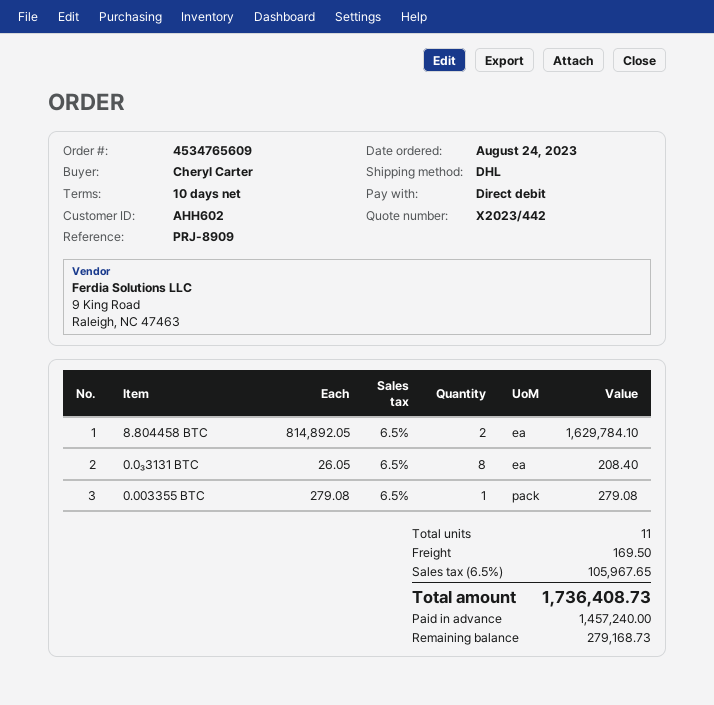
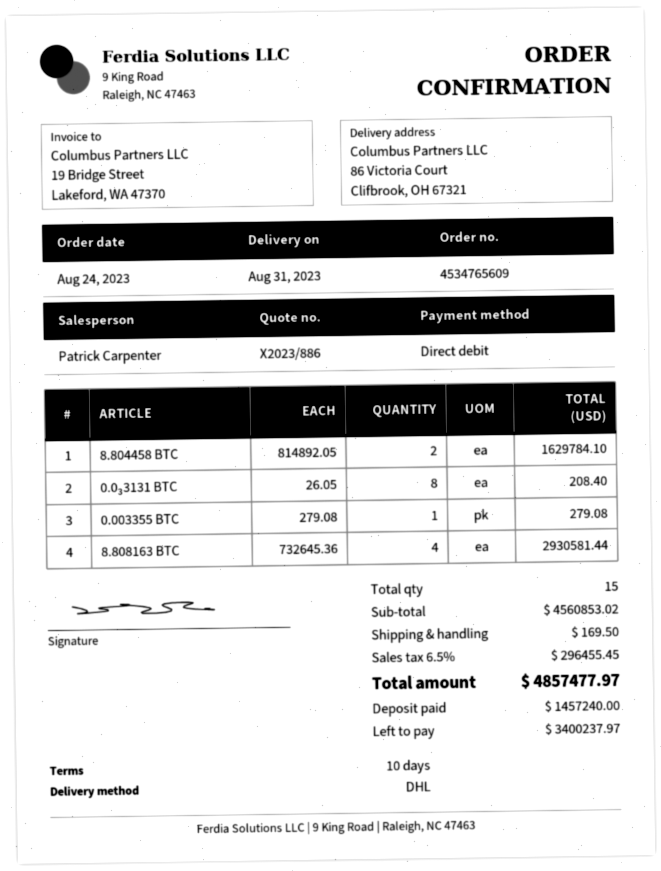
quote number: X2023/442 -> X2023/886
8.808163 BTC: none -> 4 x 732645.36 = 2930581.44
total quantity: 11 -> 15
tax: 6.5% = 105967.65 -> 6.5% = 296455.45
total: 1736408.73 -> 4857477.97
balance: 279168.73 -> 3400237.97

